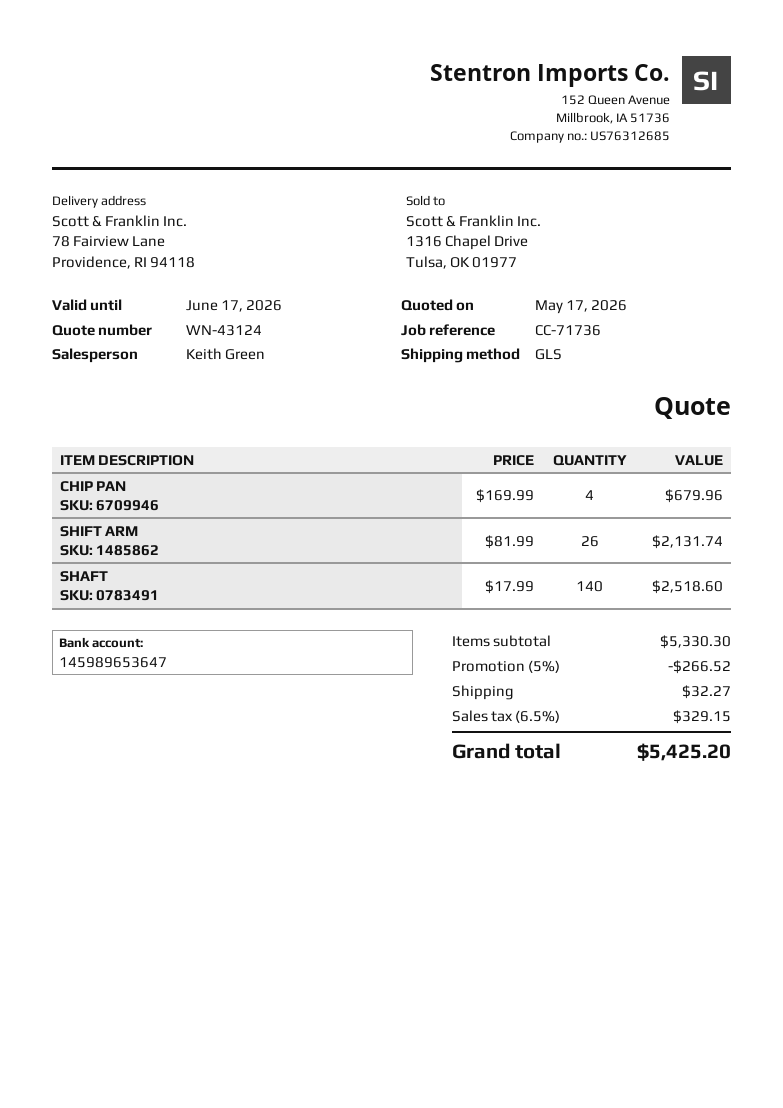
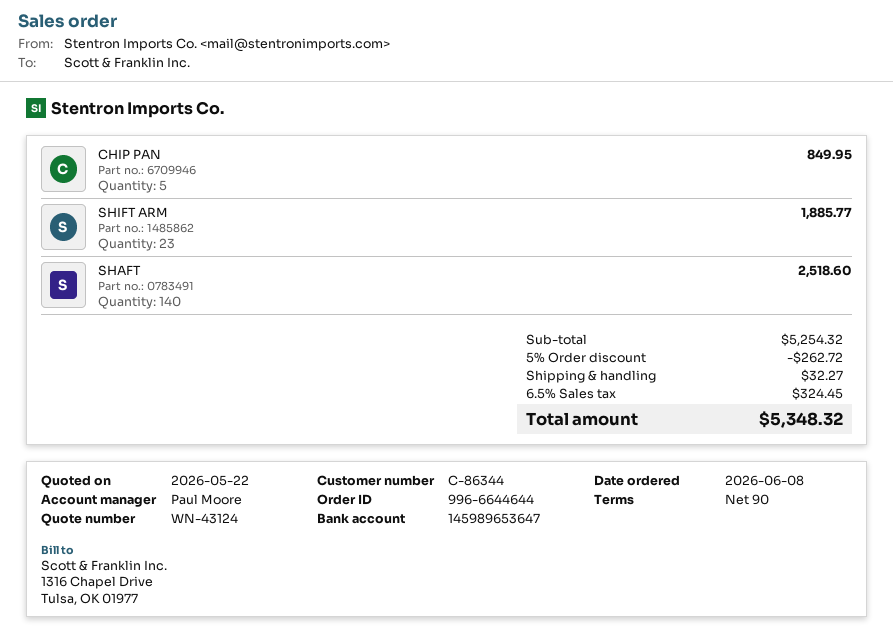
quote date: 2026-05-17 -> 2026-05-22
sales rep: Keith Green -> Paul Moore
CHIP PAN: 4 for 679.96 -> 5 for 849.95
SHIFT ARM: 26 for 2131.74 -> 23 for 1885.77
subtotal: 5330.30 -> 5254.32
discount: 5% = 266.52 -> 5% = 262.72
tax: 6.5% = 329.15 -> 6.5% = 324.45
total: 5425.20 -> 5348.32

